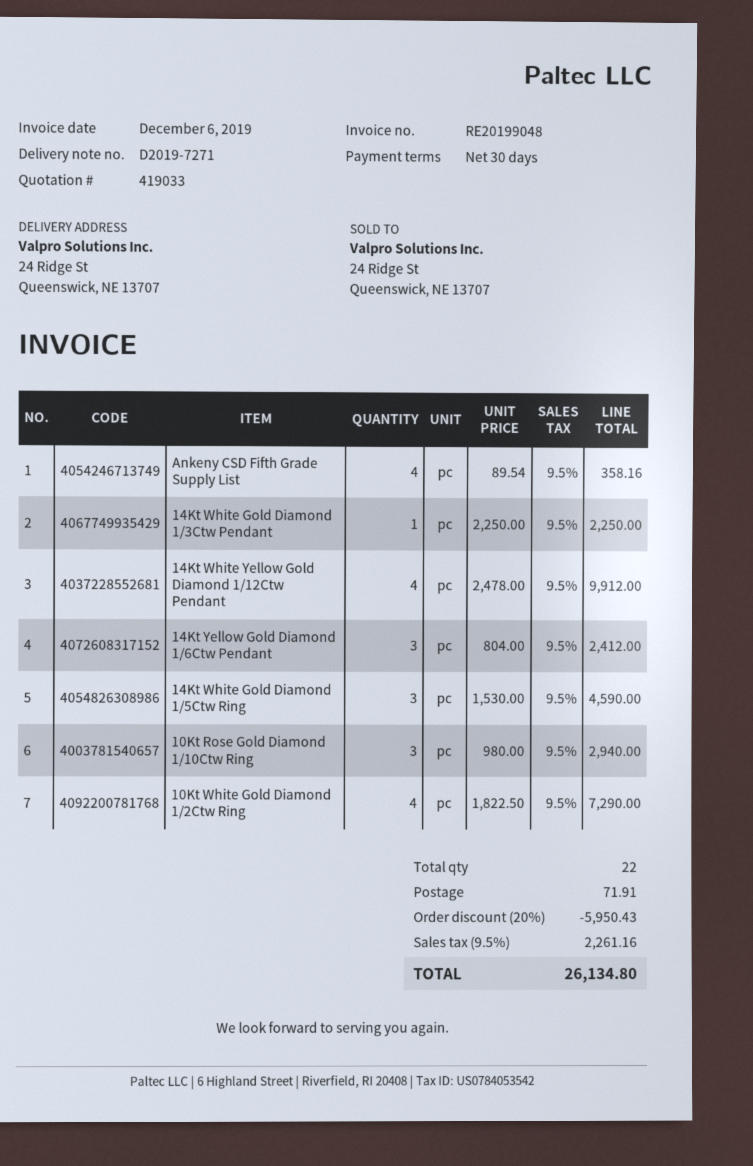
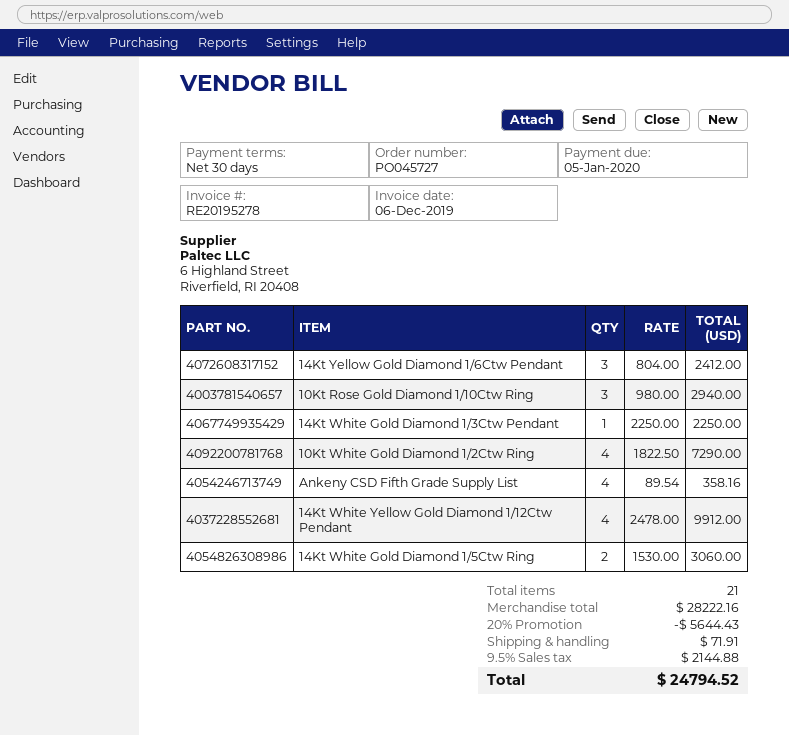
invoice number: RE20199048 -> RE20195278
14Kt White Gold Diamond 1/5Ctw Ring: 3 x 1530.00 = 4590.00 -> 2 x 1530.00 = 3060.00
total quantity: 22 -> 21
discount: 20% = 5950.43 -> 20% = 5644.43
tax: 9.5% = 2261.16 -> 9.5% = 2144.88
total: 26134.80 -> 24794.52

